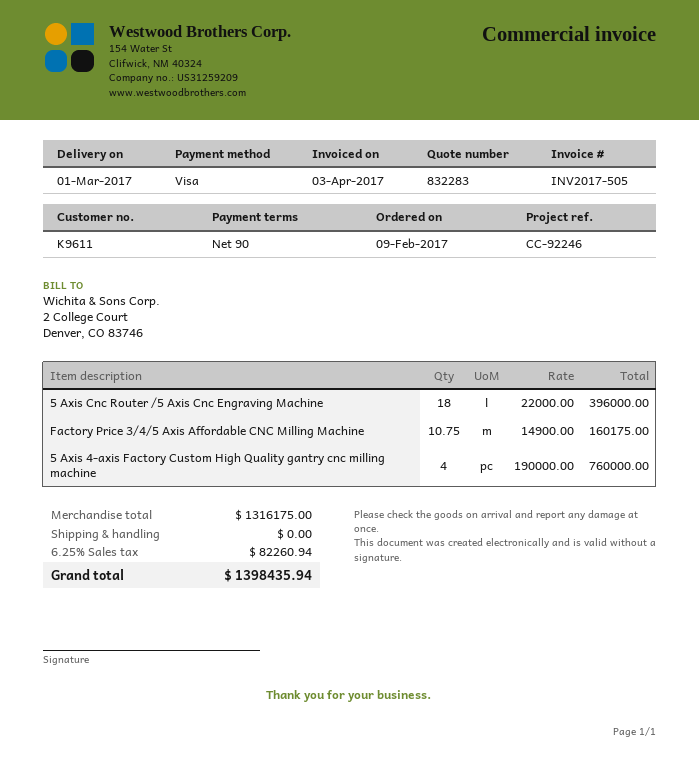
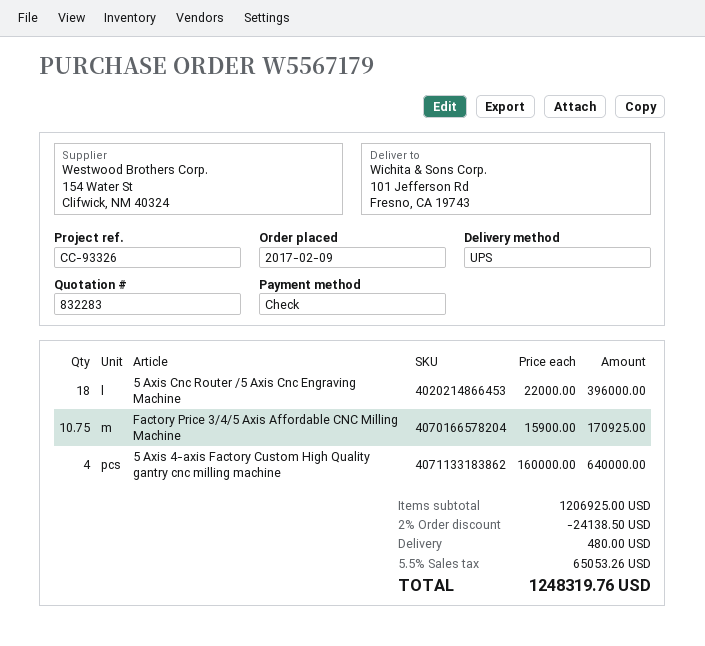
reference: CC-92246 -> CC-93326
payment method: Visa -> cheque
Factory Price 3/4/5 Axis Affordable CNC Milling Machine: 10.75 x 14900.00 = 160175.00 -> 10.75 x 15900.00 = 170925.00
5 Axis 4-axis Factory Custom High Quality gantry cnc milling machine: 4 x 190000.00 = 760000.00 -> 4 x 160000.00 = 640000.00
subtotal: 1316175.00 -> 1206925.00
discount: none -> 2% = 24138.50
shipping: 0.00 -> 480.00
tax: 6.25% = 82260.94 -> 5.5% = 65053.26
total: 1398435.94 -> 1248319.76

